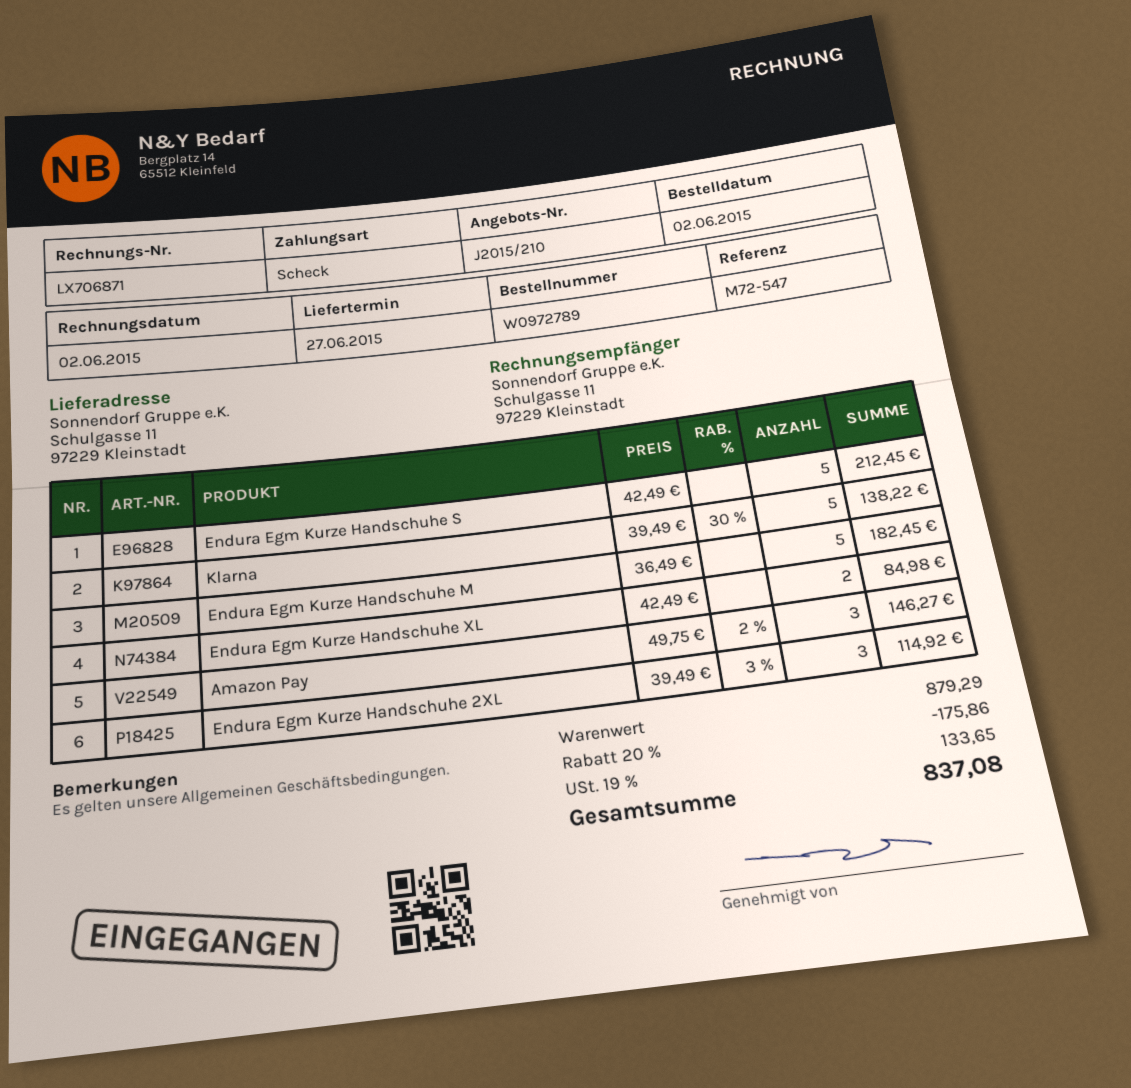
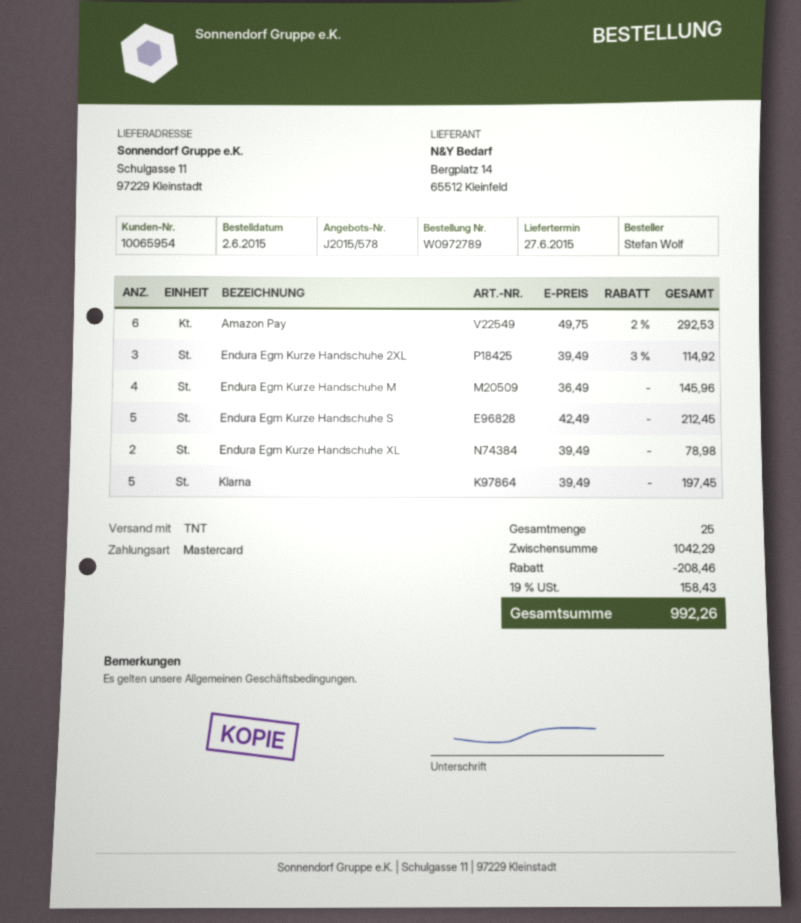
quote number: J2015/210 -> J2015/578
payment method: cheque -> Mastercard
Klarna: 5 x 39.49 - 30% = 138.22 -> 5 x 39.49 = 197.45
Endura Egm Kurze Handschuhe M: 5 x 36.49 = 182.45 -> 4 x 36.49 = 145.96
Endura Egm Kurze Handschuhe XL: 2 x 42.49 = 84.98 -> 2 x 39.49 = 78.98
Amazon Pay: 3 x 49.75 - 2% = 146.27 -> 6 x 49.75 - 2% = 292.53
subtotal: 879.29 -> 1042.29
discount: 175.86 -> 208.46
tax: 19% = 133.65 -> 19% = 158.43
total: 837.08 -> 992.26

